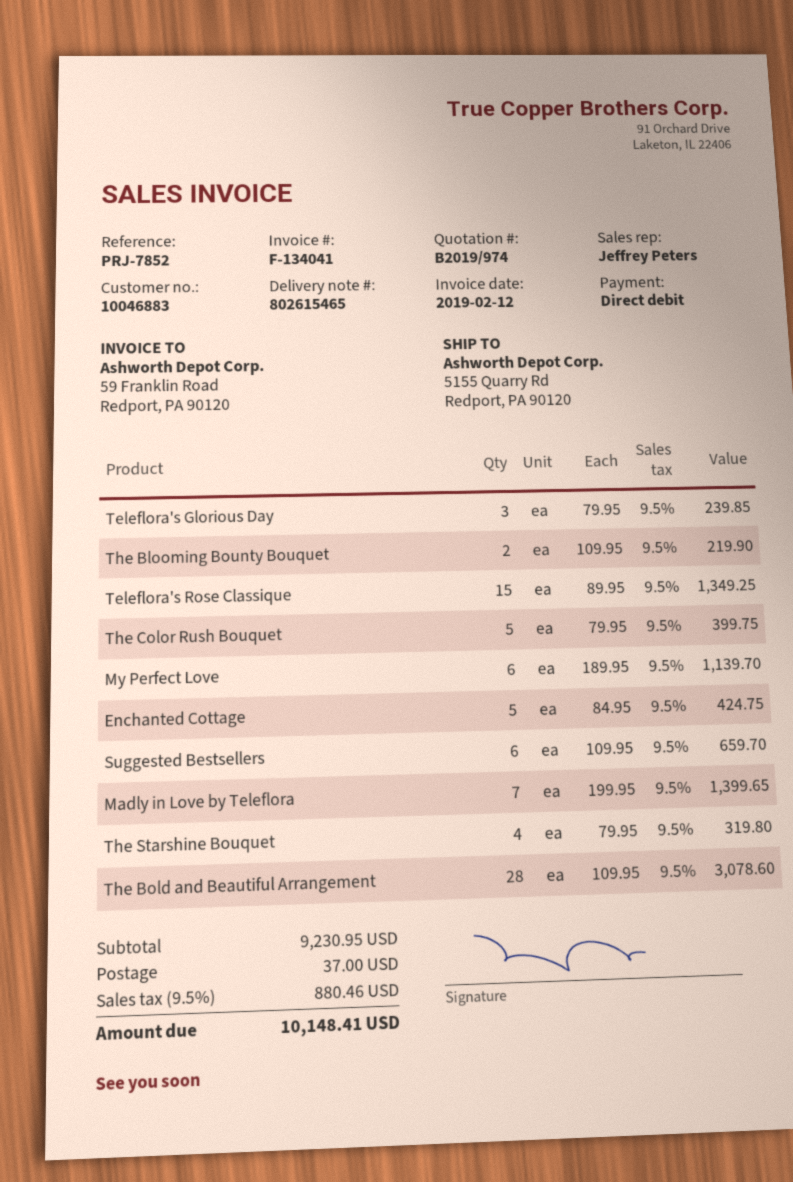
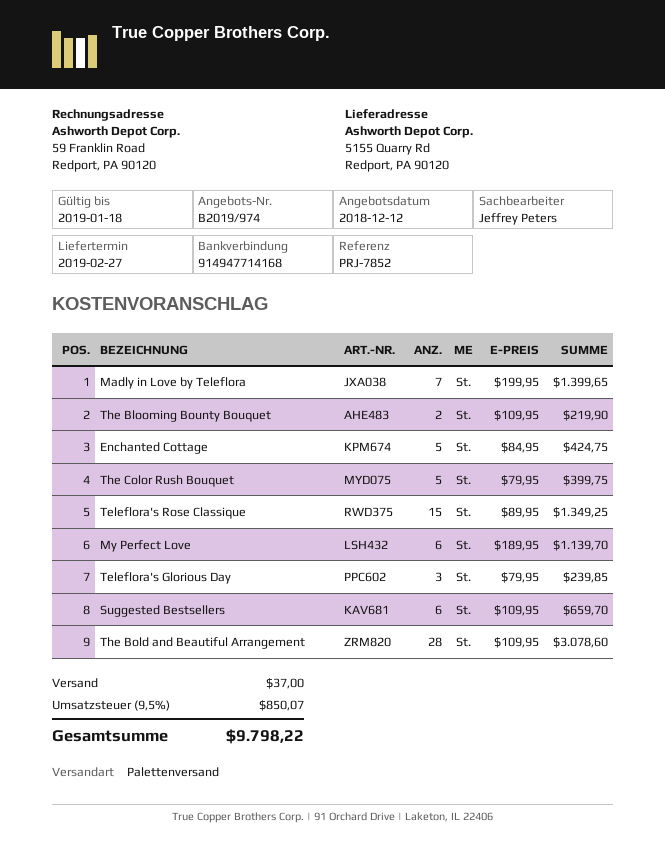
The Starshine Bouquet: 4 x 79.95 = 319.80 -> none
tax: 9.5% = 880.46 -> 9.5% = 850.07
total: 10148.41 -> 9798.22

